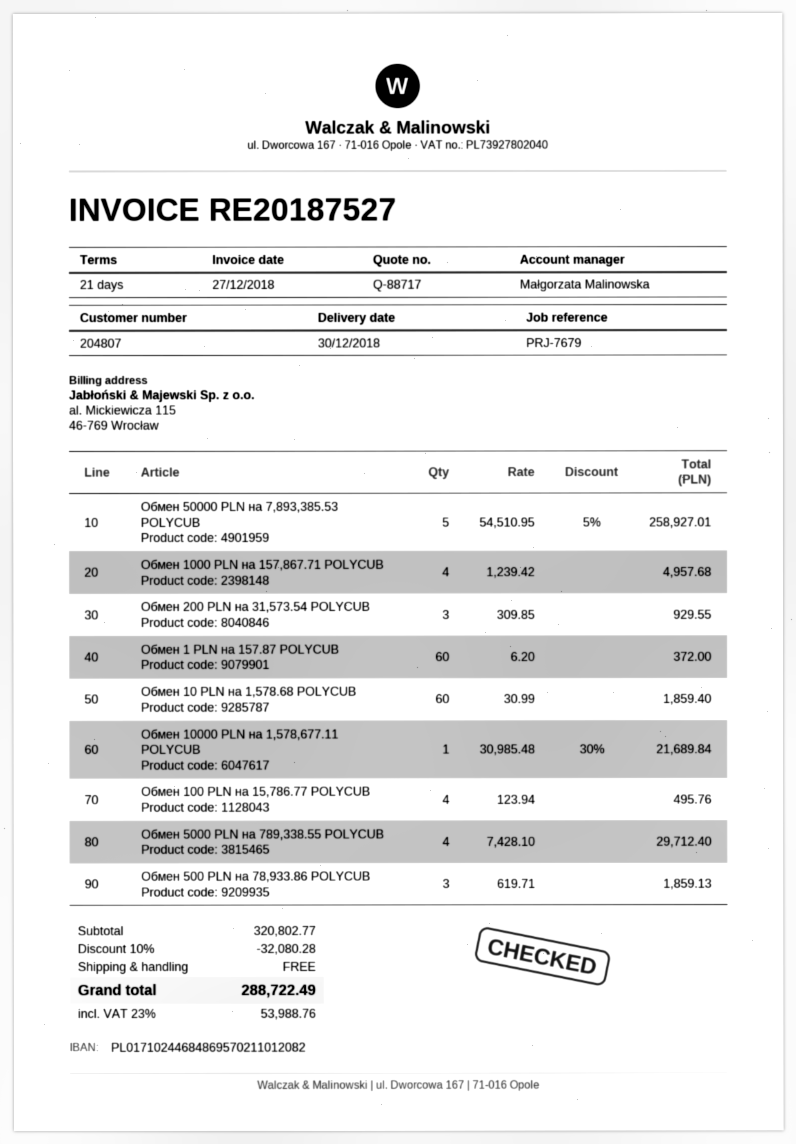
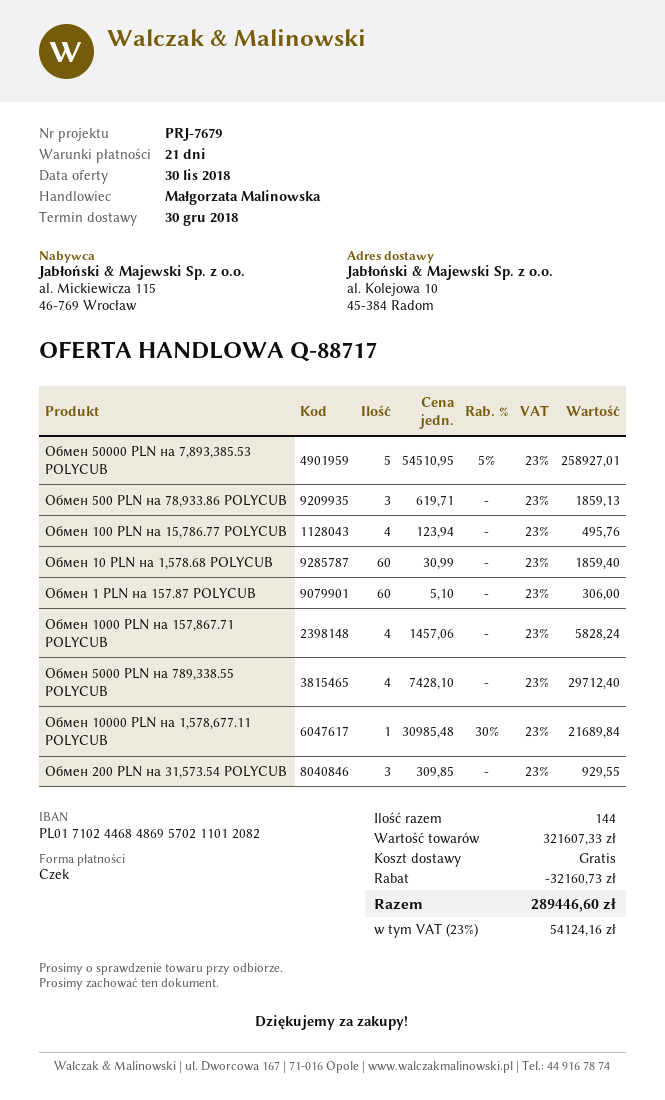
Обмен 1000 PLN на 157,867.71 POLYCUB: 4 x 1239.42 = 4957.68 -> 4 x 1457.06 = 5828.24
Обмен 1 PLN на 157.87 POLYCUB: 60 x 6.20 = 372.00 -> 60 x 5.10 = 306.00
subtotal: 320802.77 -> 321607.33
discount: 32080.28 -> 32160.73
tax: 23% = 53988.76 -> 23% = 54124.16
total: 288722.49 -> 289446.60

